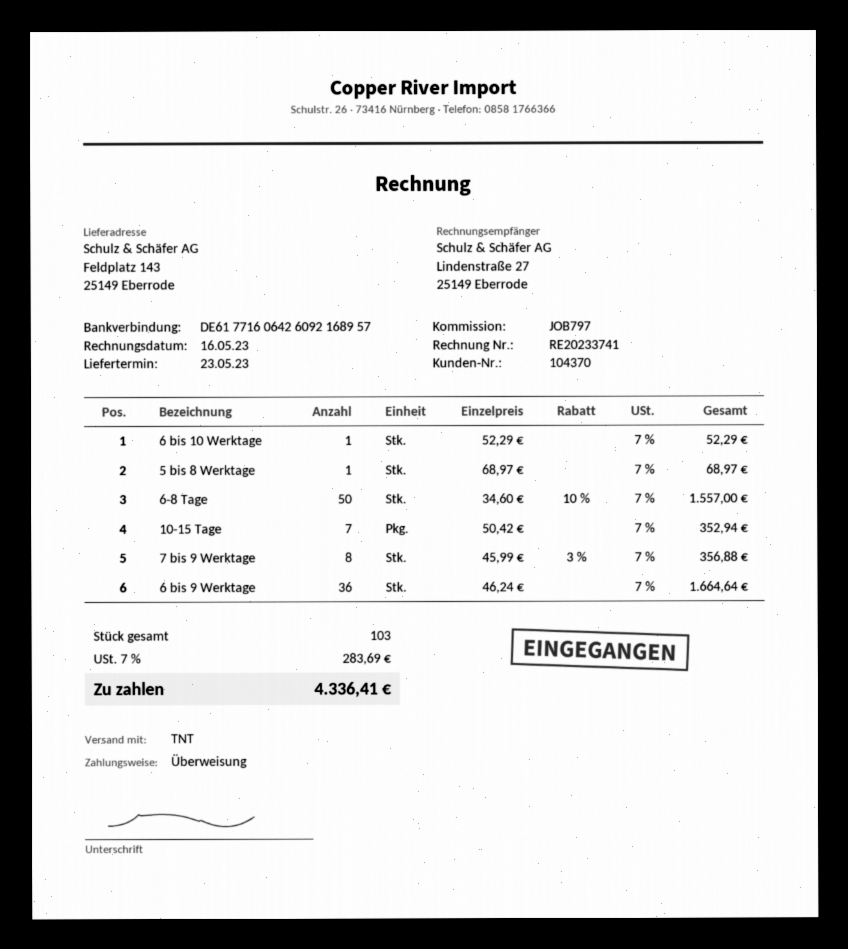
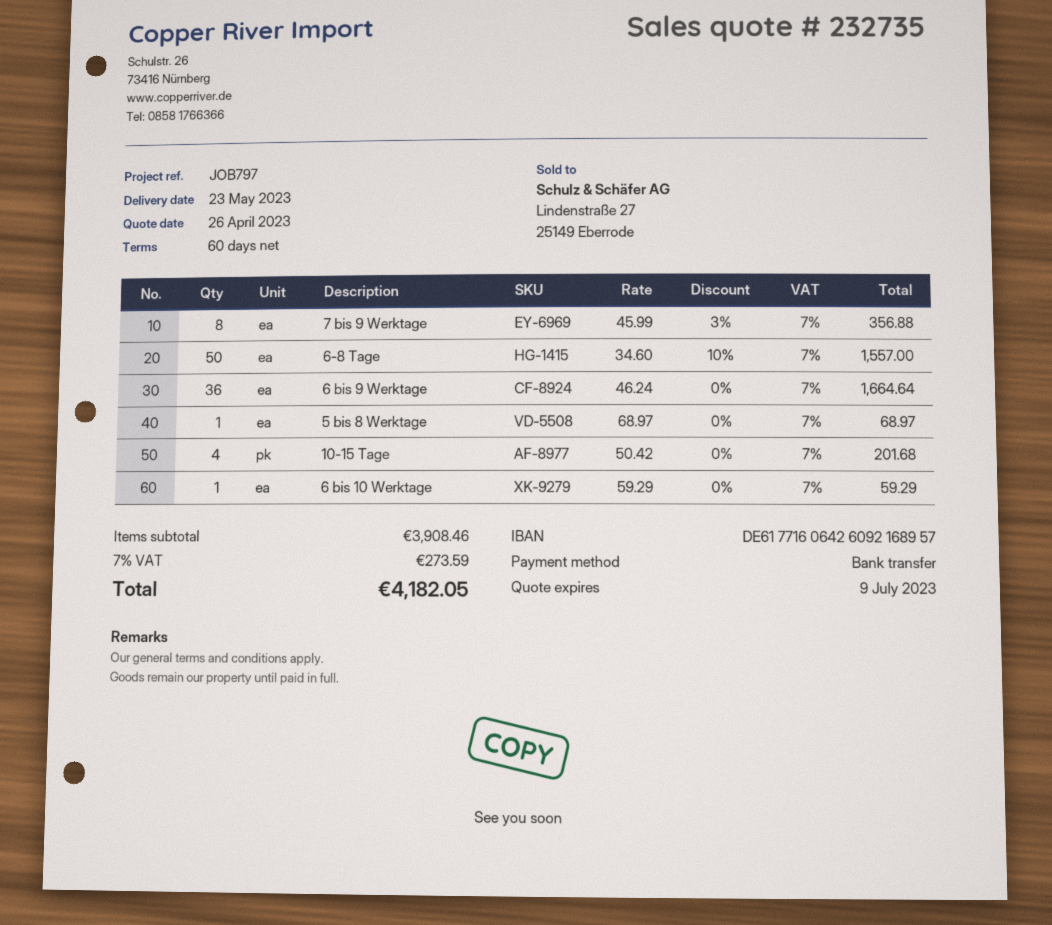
6 bis 10 Werktage: 1 x 52.29 = 52.29 -> 1 x 59.29 = 59.29
10-15 Tage: 7 x 50.42 = 352.94 -> 4 x 50.42 = 201.68
tax: 7% = 283.69 -> 7% = 273.59
total: 4336.41 -> 4182.05

